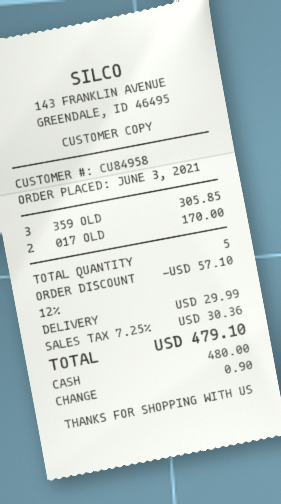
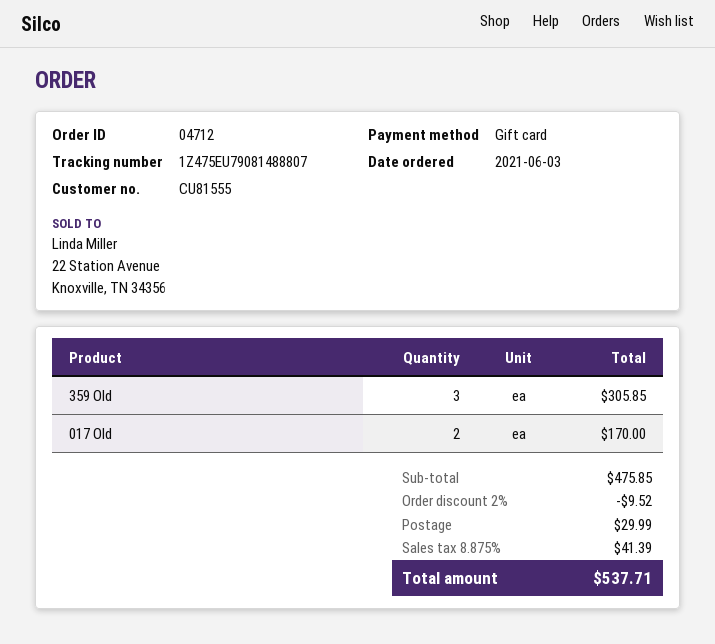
customer number: CU84958 -> CU81555
payment method: cash -> gift card
discount: 12% = 57.10 -> 2% = 9.52
tax: 7.25% = 30.36 -> 8.875% = 41.39
total: 479.10 -> 537.71

